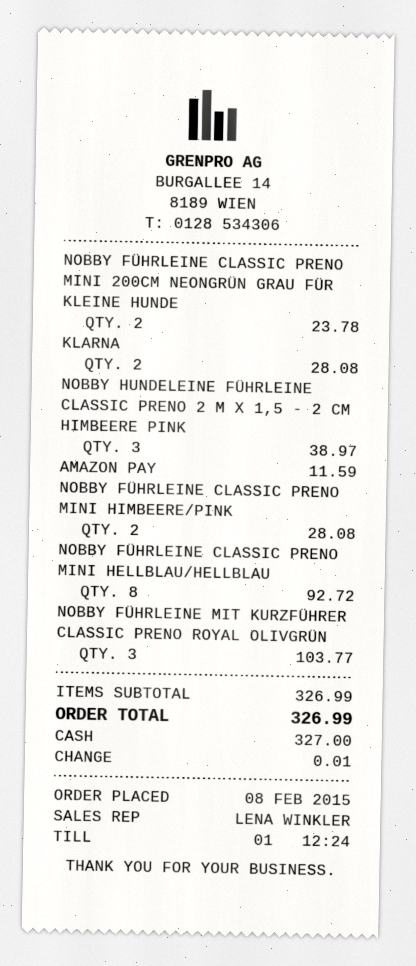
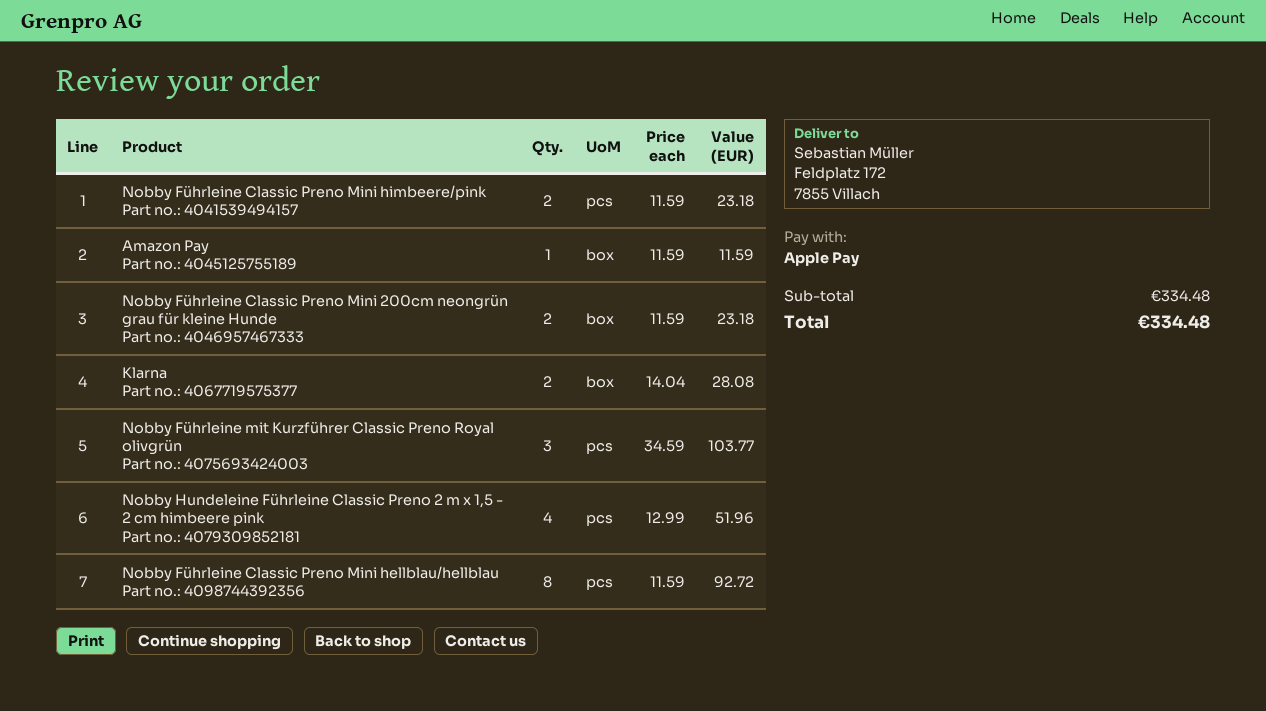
payment method: cash -> Apple Pay
NOBBY FÜHRLEINE CLASSIC PRENO MINI 200CM NEONGRÜN GRAU FÜR KLEINE HUNDE: 2 for 23.78 -> 2 for 23.18
NOBBY HUNDELEINE FÜHRLEINE CLASSIC PRENO 2 M X 1,5 - 2 CM HIMBEERE PINK: 3 for 38.97 -> 4 for 51.96
NOBBY FÜHRLEINE CLASSIC PRENO MINI HIMBEERE/PINK: 2 for 28.08 -> 2 for 23.18
subtotal: 326.99 -> 334.48
total: 326.99 -> 334.48

